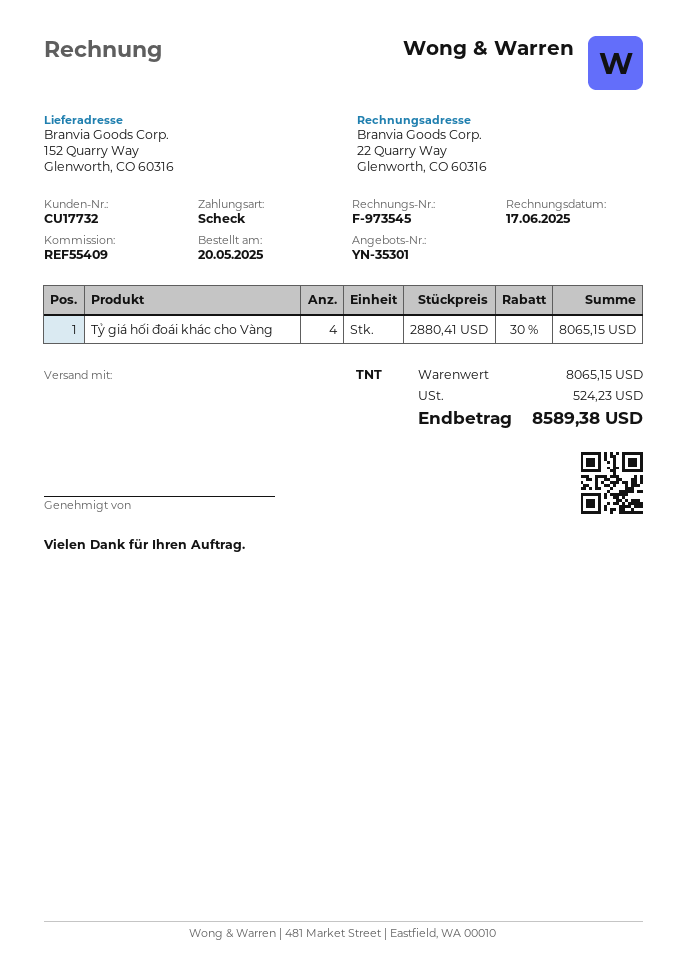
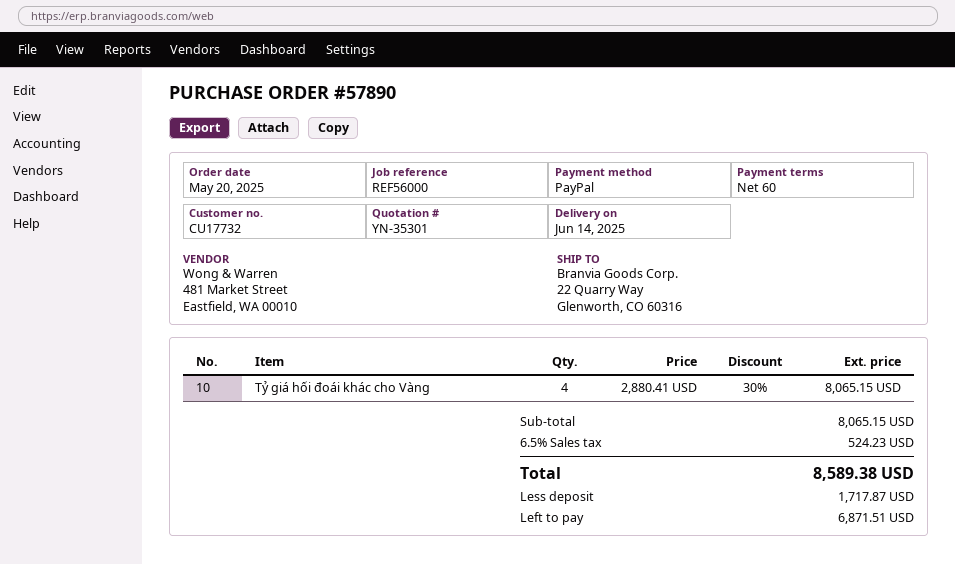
reference: REF55409 -> REF56000
payment method: cheque -> PayPal
ship to: 152 Quarry Way, Glenworth, CO 60316 -> 22 Quarry Way, Glenworth, CO 60316

